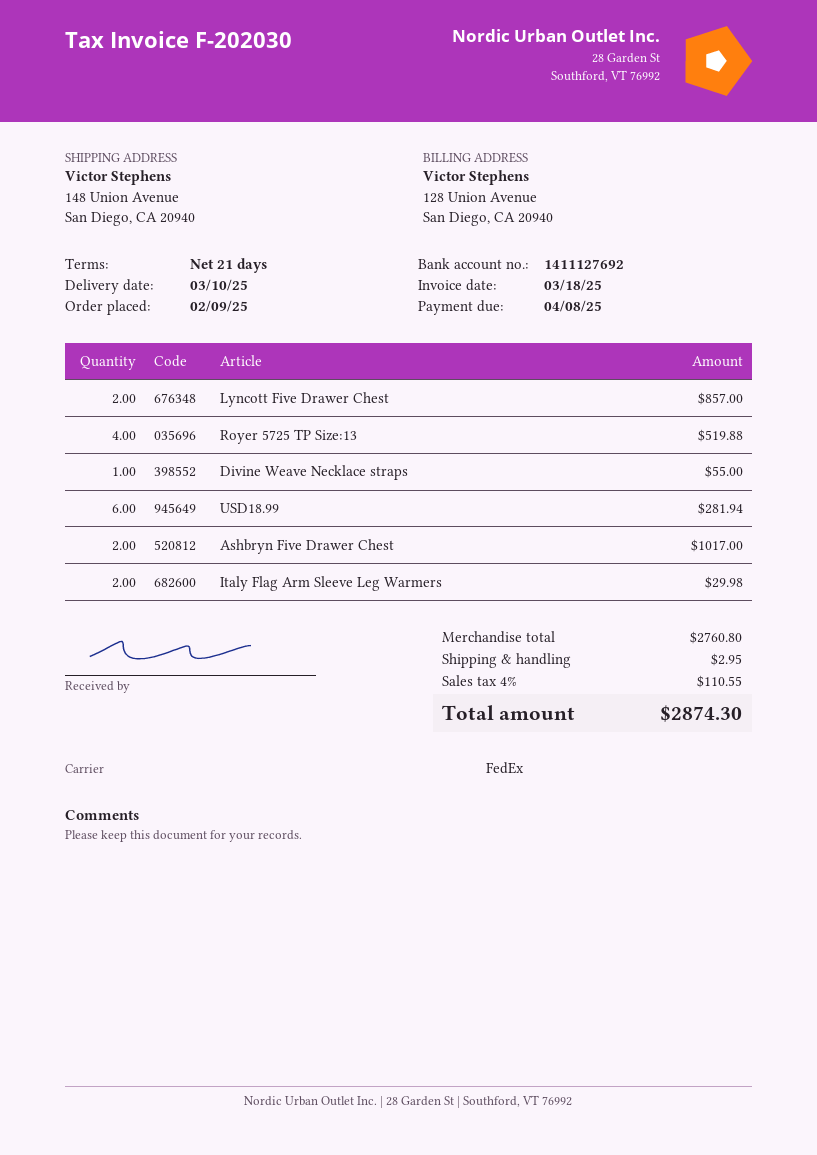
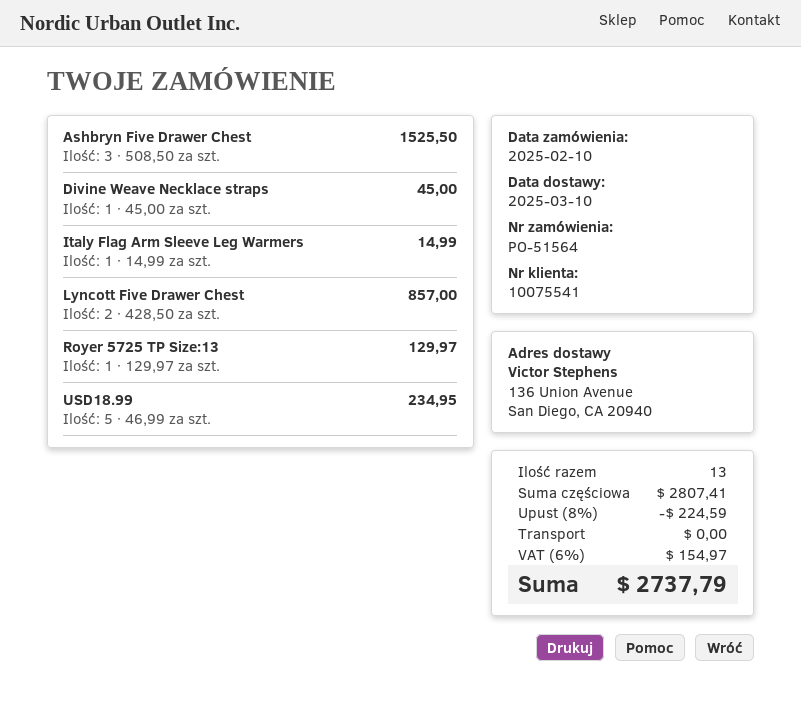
order date: 2025-02-09 -> 2025-02-10
ship to: 148 Union Avenue, San Diego, CA 20940 -> 136 Union Avenue, San Diego, CA 20940
Royer 5725 TP Size:13: 4 for 519.88 -> 1 for 129.97
Divine Weave Necklace straps: 1 for 55.00 -> 1 for 45.00
USD18.99: 6 for 281.94 -> 5 for 234.95
Ashbryn Five Drawer Chest: 2 for 1017.00 -> 3 for 1525.50
Italy Flag Arm Sleeve Leg Warmers: 2 for 29.98 -> 1 for 14.99
subtotal: 2760.80 -> 2807.41
discount: none -> 8% = 224.59
shipping: 2.95 -> 0.00
tax: 4% = 110.55 -> 6% = 154.97
total: 2874.30 -> 2737.79

